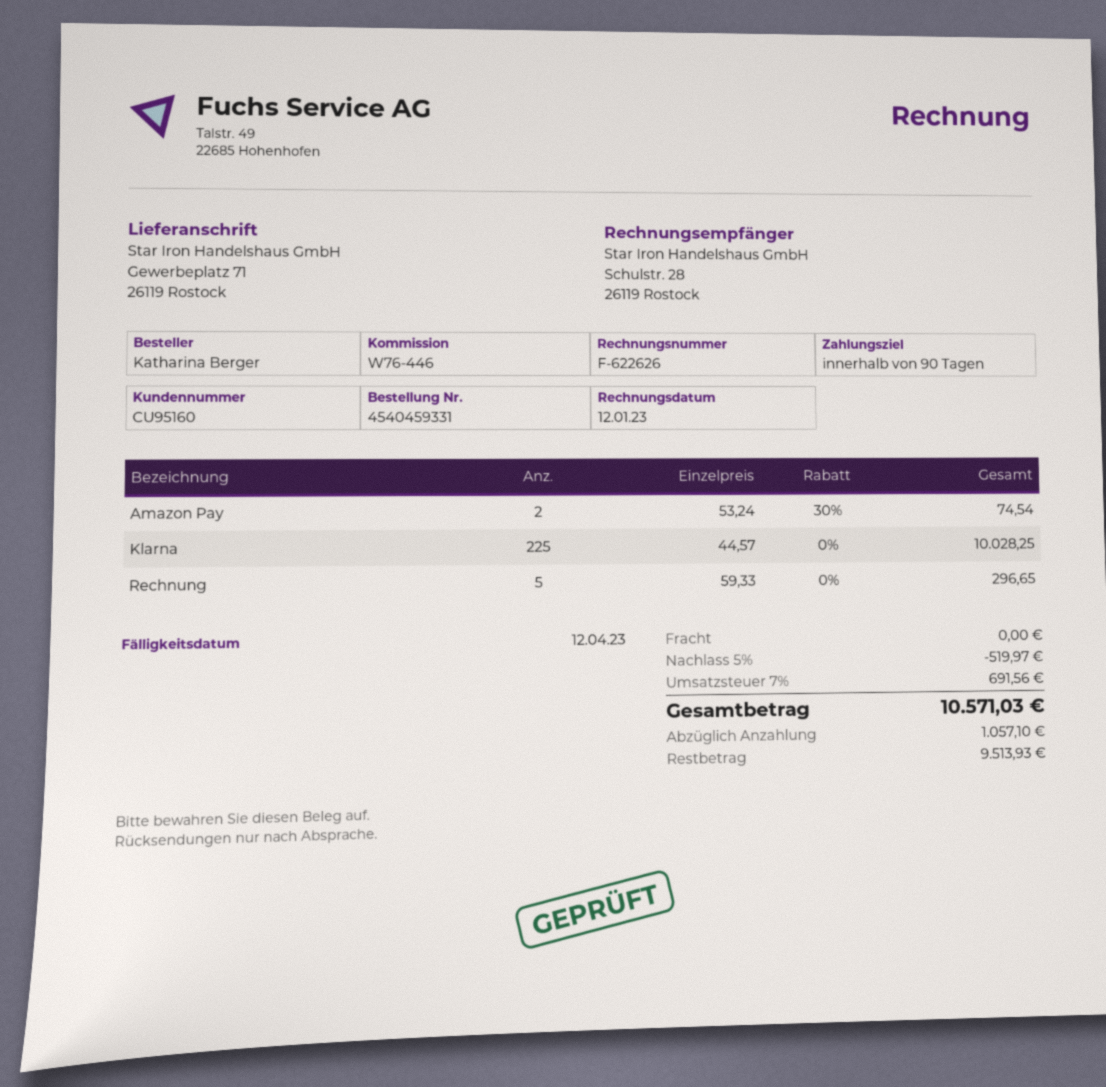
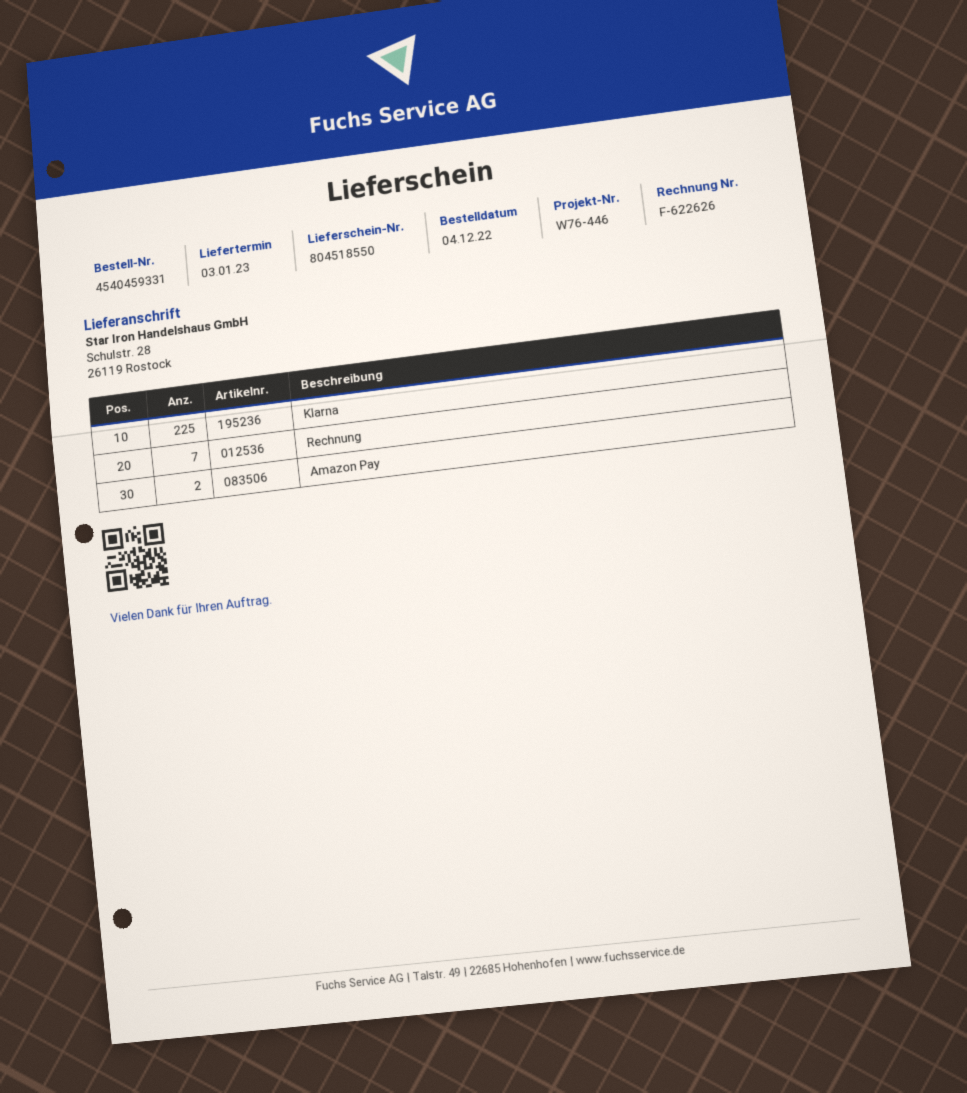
ship to: Gewerbeplatz 71, 26119 Rostock -> Schulstr. 28, 26119 Rostock
Rechnung: 5 -> 7

